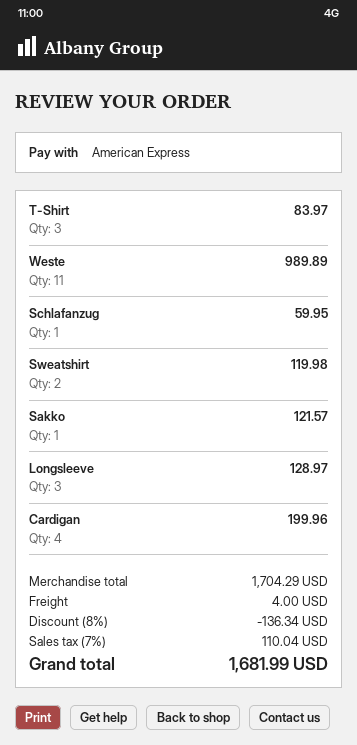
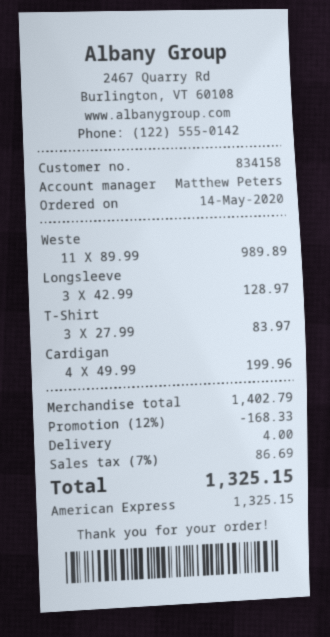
Schlafanzug: 1 for 59.95 -> none
Sweatshirt: 2 for 119.98 -> none
Sakko: 1 for 121.57 -> none
subtotal: 1704.29 -> 1402.79
discount: 8% = 136.34 -> 12% = 168.33
tax: 7% = 110.04 -> 7% = 86.69
total: 1681.99 -> 1325.15

